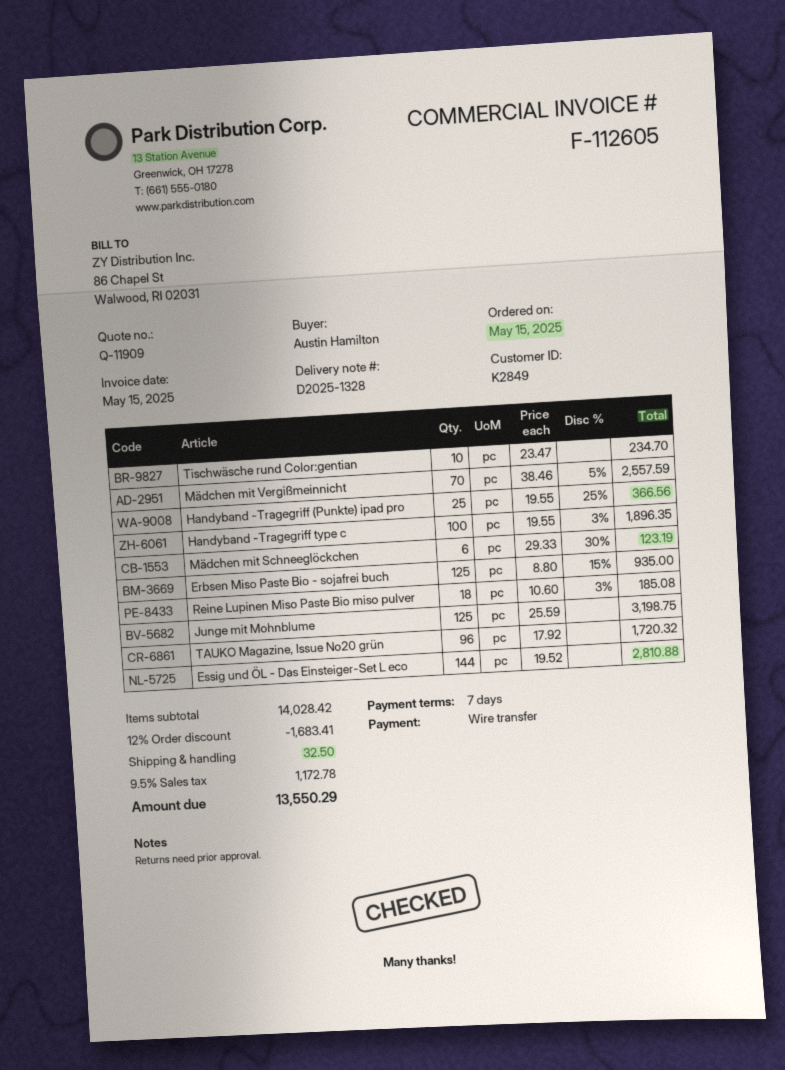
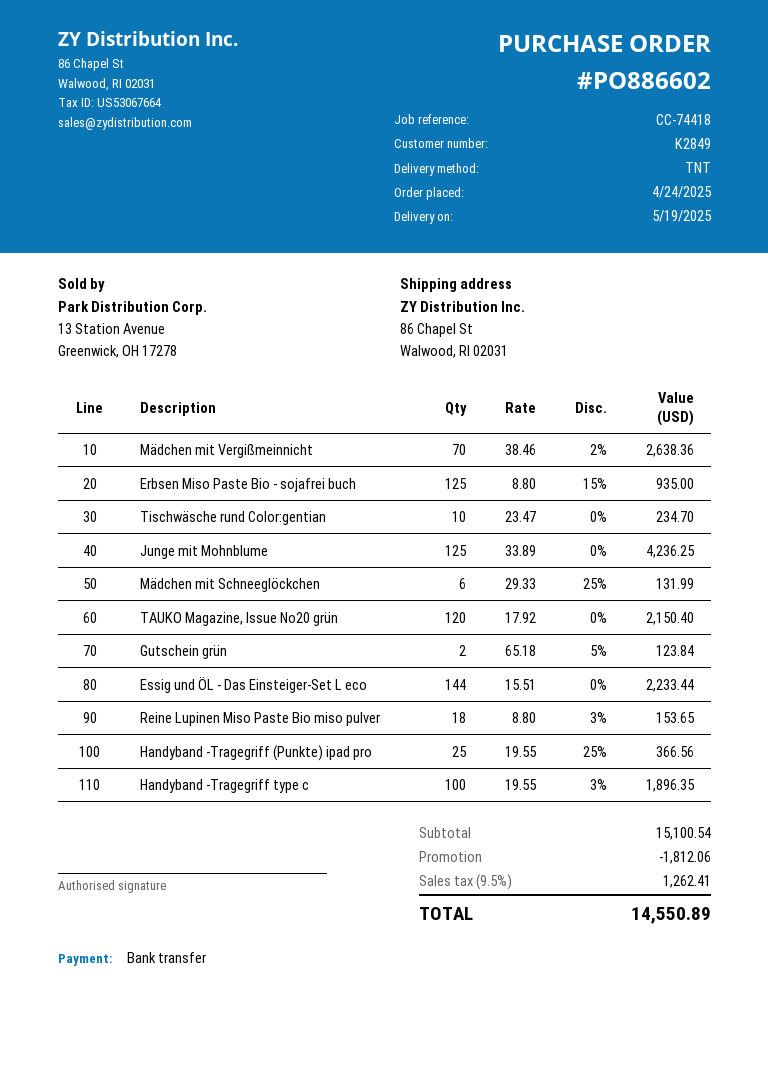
order date: 2025-05-15 -> 2025-04-24
Mädchen mit Vergißmeinnicht: 70 x 38.46 - 5% = 2557.59 -> 70 x 38.46 - 2% = 2638.36
Mädchen mit Schneeglöckchen: 6 x 29.33 - 30% = 123.19 -> 6 x 29.33 - 25% = 131.99
Reine Lupinen Miso Paste Bio miso pulver: 18 x 10.60 - 3% = 185.08 -> 18 x 8.80 - 3% = 153.65
Junge mit Mohnblume: 125 x 25.59 = 3198.75 -> 125 x 33.89 = 4236.25
TAUKO Magazine, Issue No20 grün: 96 x 17.92 = 1720.32 -> 120 x 17.92 = 2150.40
Essig und ÖL - Das Einsteiger-Set L eco: 144 x 19.52 = 2810.88 -> 144 x 15.51 = 2233.44
Gutschein grün: none -> 2 x 65.18 - 5% = 123.84
subtotal: 14028.42 -> 15100.54
discount: 1683.41 -> 1812.06
shipping: 32.50 -> none
tax: 9.5% = 1172.78 -> 9.5% = 1262.41
total: 13550.29 -> 14550.89

